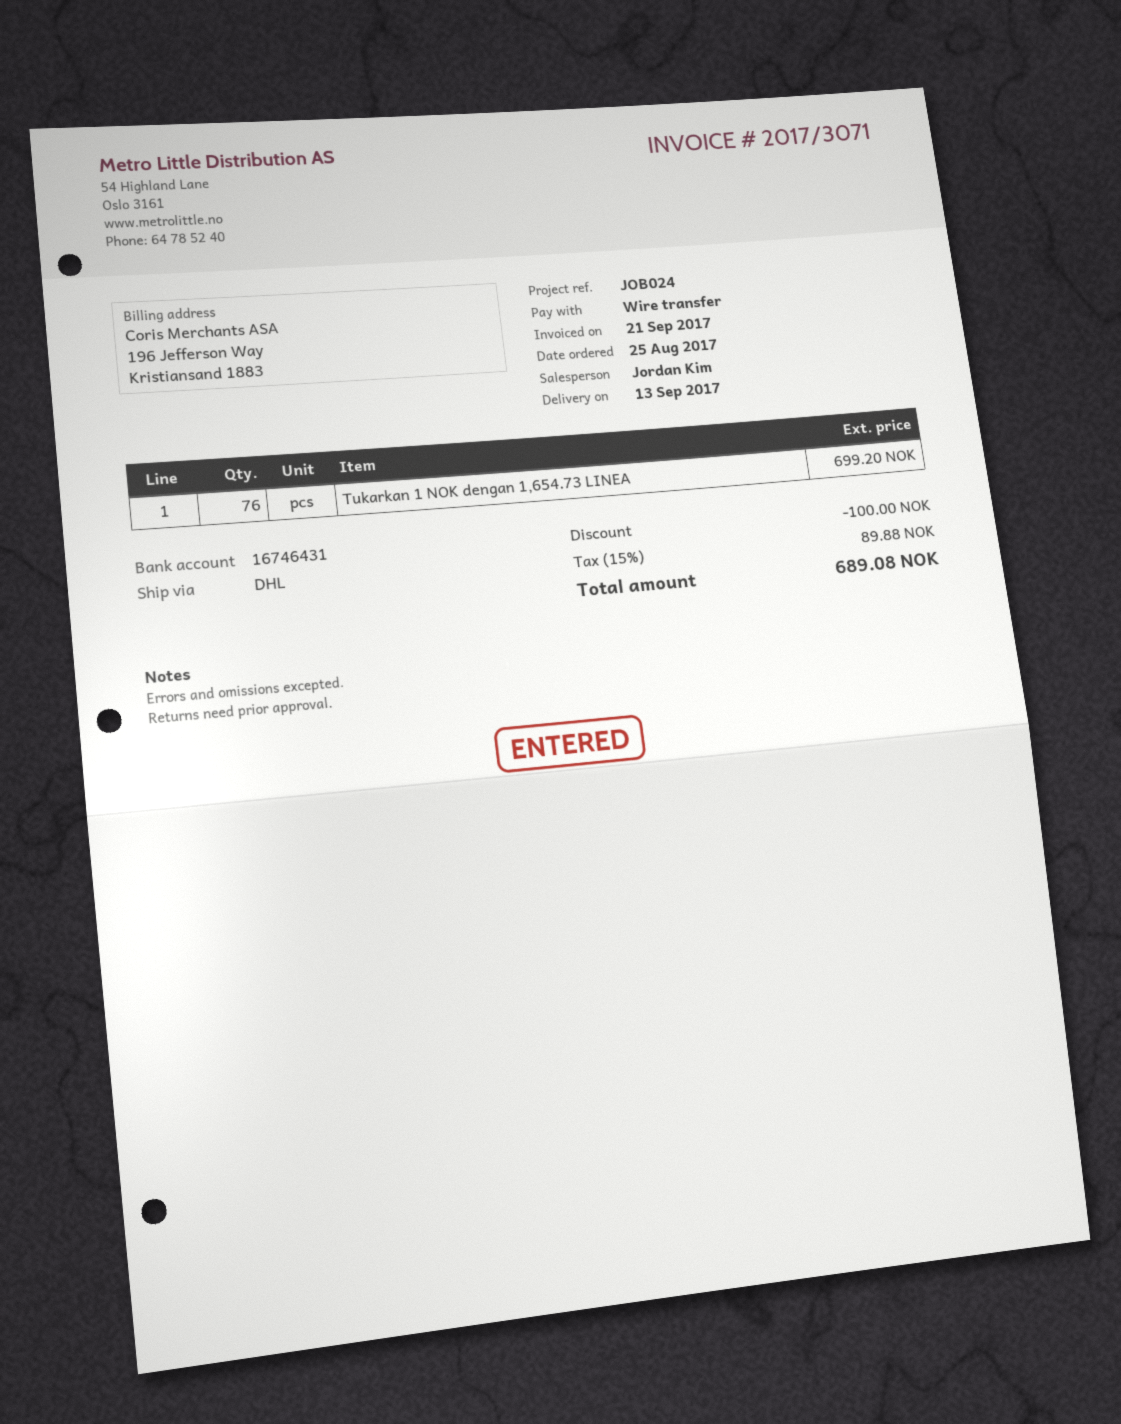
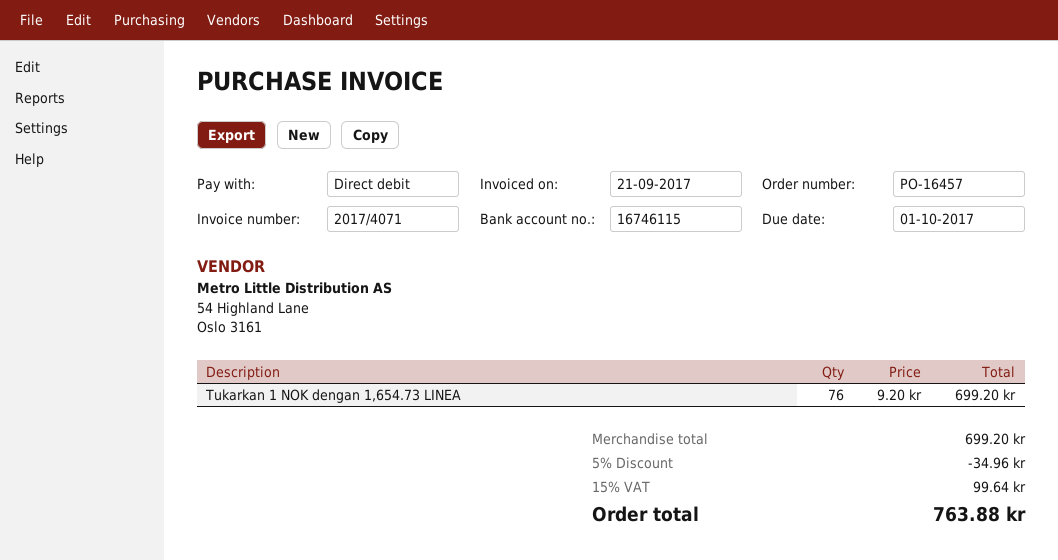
invoice number: 2017/3071 -> 2017/4071
payment method: bank transfer -> direct debit
bank account: 16746431 -> 16746115
discount: 100.00 -> 34.96
tax: 15% = 89.88 -> 15% = 99.64
total: 689.08 -> 763.88

